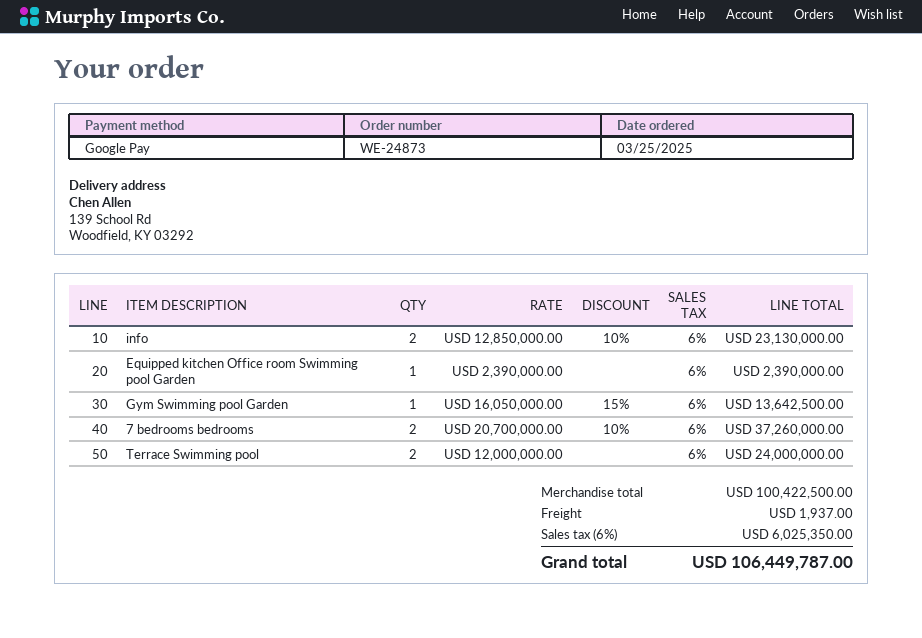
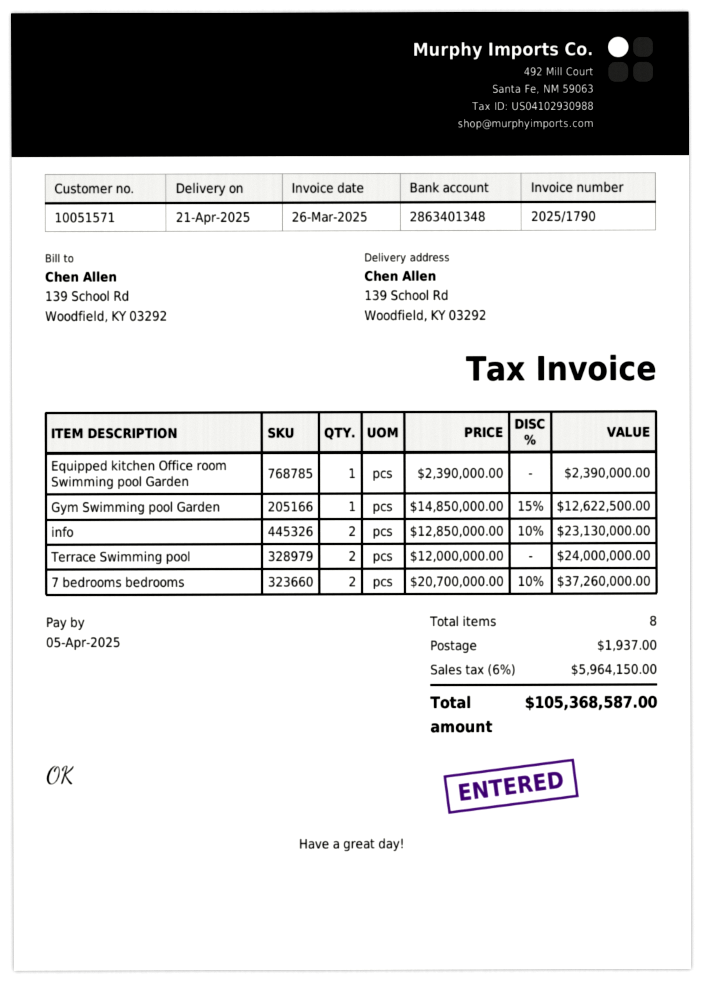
Gym Swimming pool Garden: 1 x 16050000.00 - 15% = 13642500.00 -> 1 x 14850000.00 - 15% = 12622500.00
tax: 6% = 6025350.00 -> 6% = 5964150.00
total: 106449787.00 -> 105368587.00

